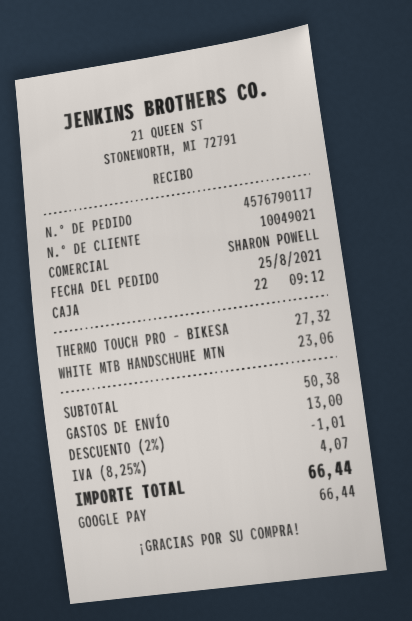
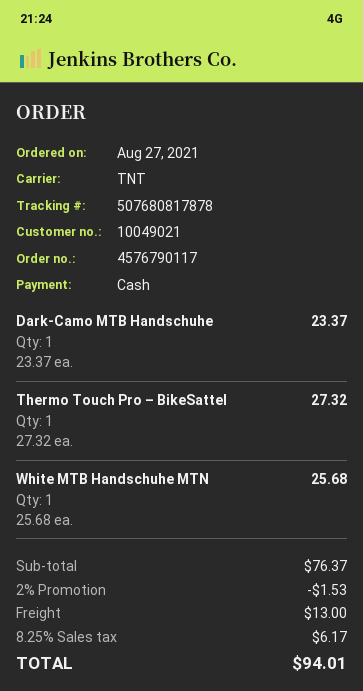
order date: 2021-08-25 -> 2021-08-27
payment method: Google Pay -> cash
WHITE MTB HANDSCHUHE MTN: 1 x 23.06 = 23.06 -> 1 x 25.68 = 25.68
Dark-Camo MTB Handschuhe: none -> 1 x 23.37 = 23.37
subtotal: 50.38 -> 76.37
discount: 2% = 1.01 -> 2% = 1.53
tax: 8.25% = 4.07 -> 8.25% = 6.17
total: 66.44 -> 94.01

